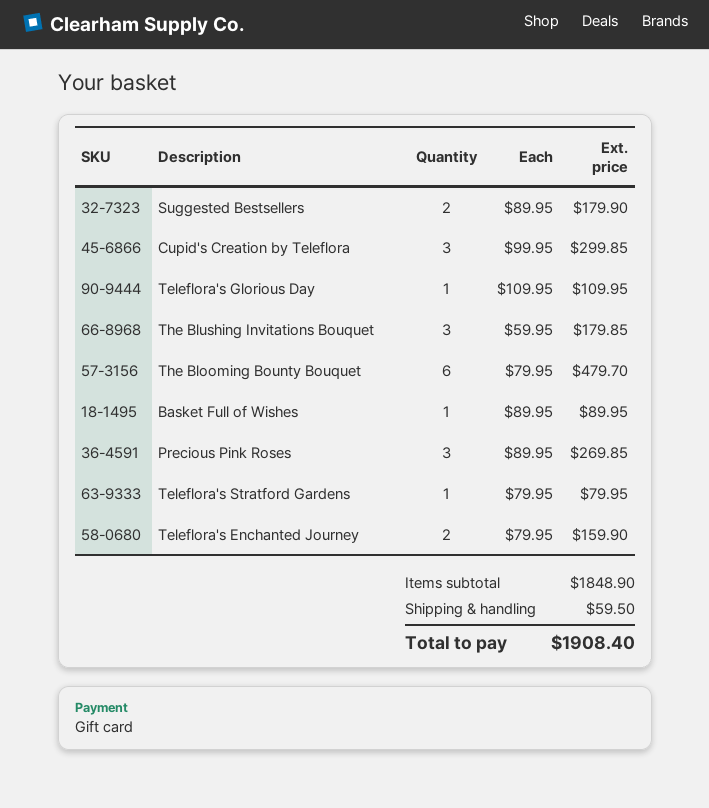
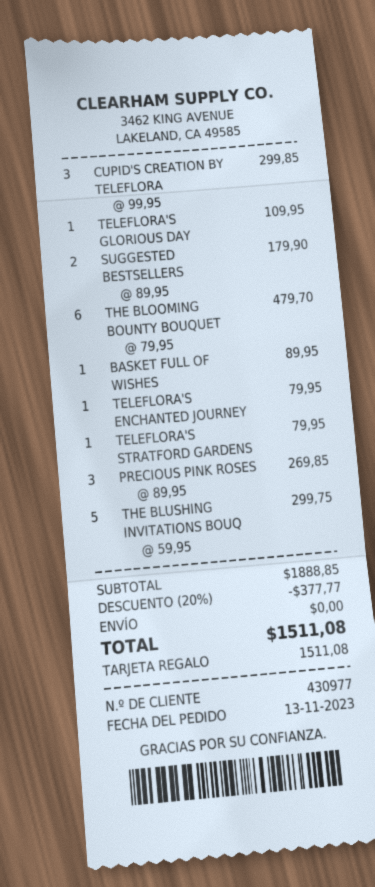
The Blushing Invitations Bouquet: 3 x 59.95 = 179.85 -> 5 x 59.95 = 299.75
Teleflora's Enchanted Journey: 2 x 79.95 = 159.90 -> 1 x 79.95 = 79.95
subtotal: 1848.90 -> 1888.85
discount: none -> 20% = 377.77
shipping: 59.50 -> 0.00
total: 1908.40 -> 1511.08

